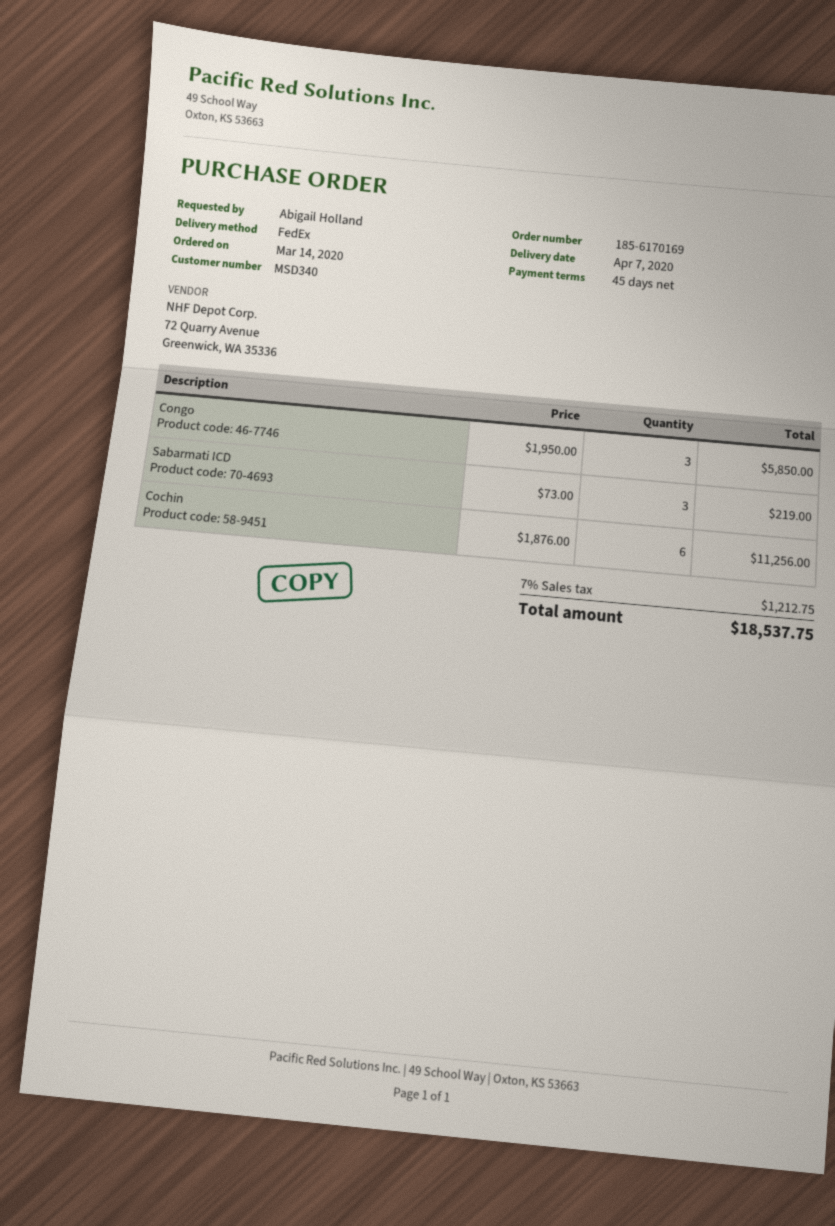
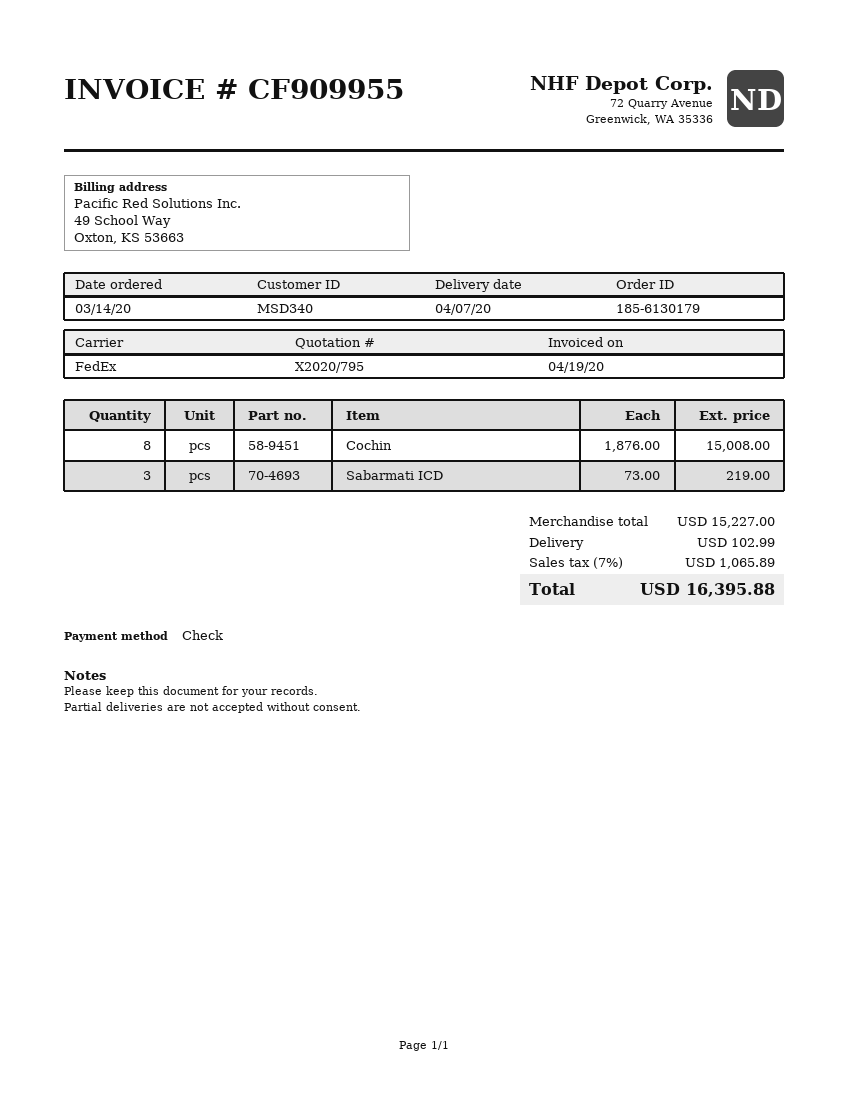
order number: 185-6170169 -> 185-6130179
Congo: 3 x 1950.00 = 5850.00 -> none
Cochin: 6 x 1876.00 = 11256.00 -> 8 x 1876.00 = 15008.00
shipping: none -> 102.99
tax: 7% = 1212.75 -> 7% = 1065.89
total: 18537.75 -> 16395.88

